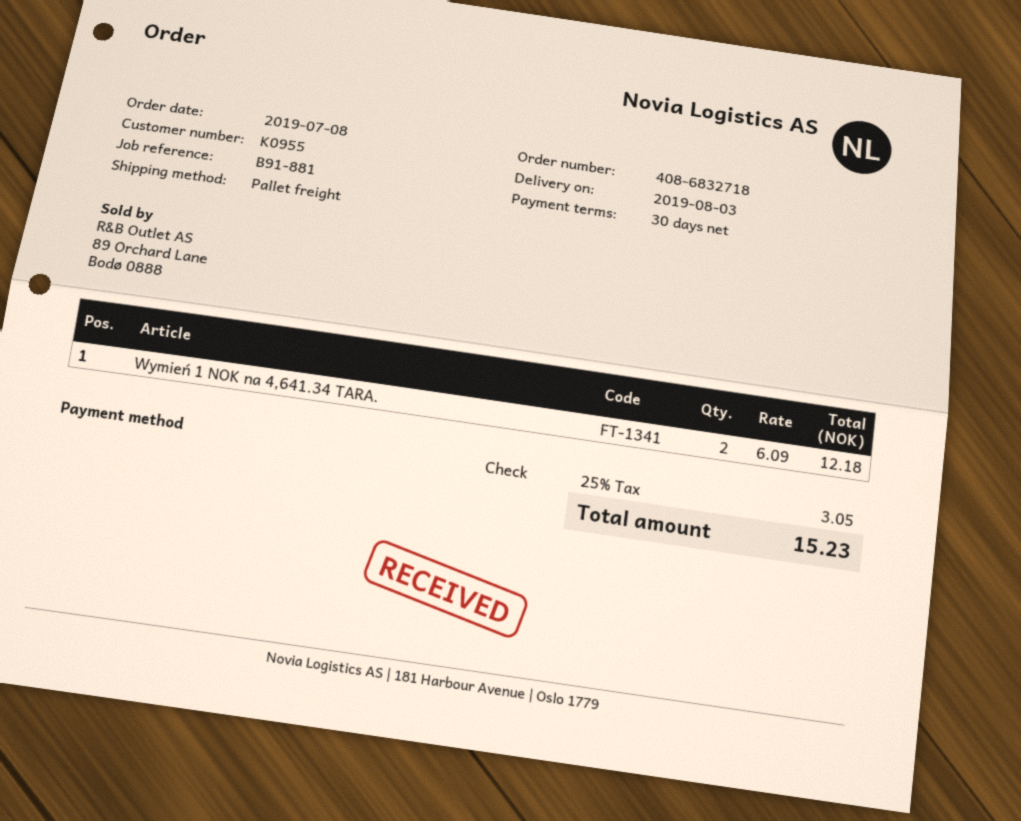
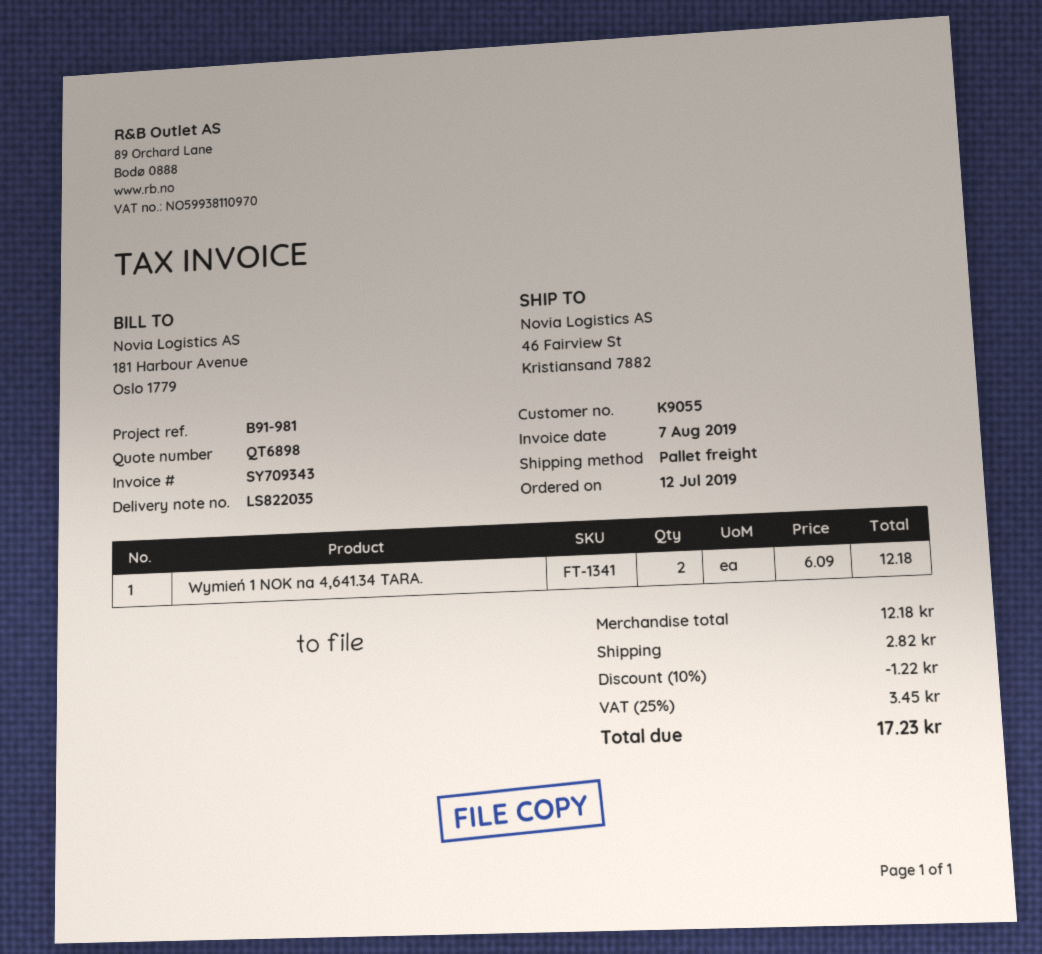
order date: 2019-07-08 -> 2019-07-12
customer number: K0955 -> K9055
reference: B91-881 -> B91-981
discount: none -> 10% = 1.22
shipping: none -> 2.82
tax: 25% = 3.05 -> 25% = 3.45
total: 15.23 -> 17.23

